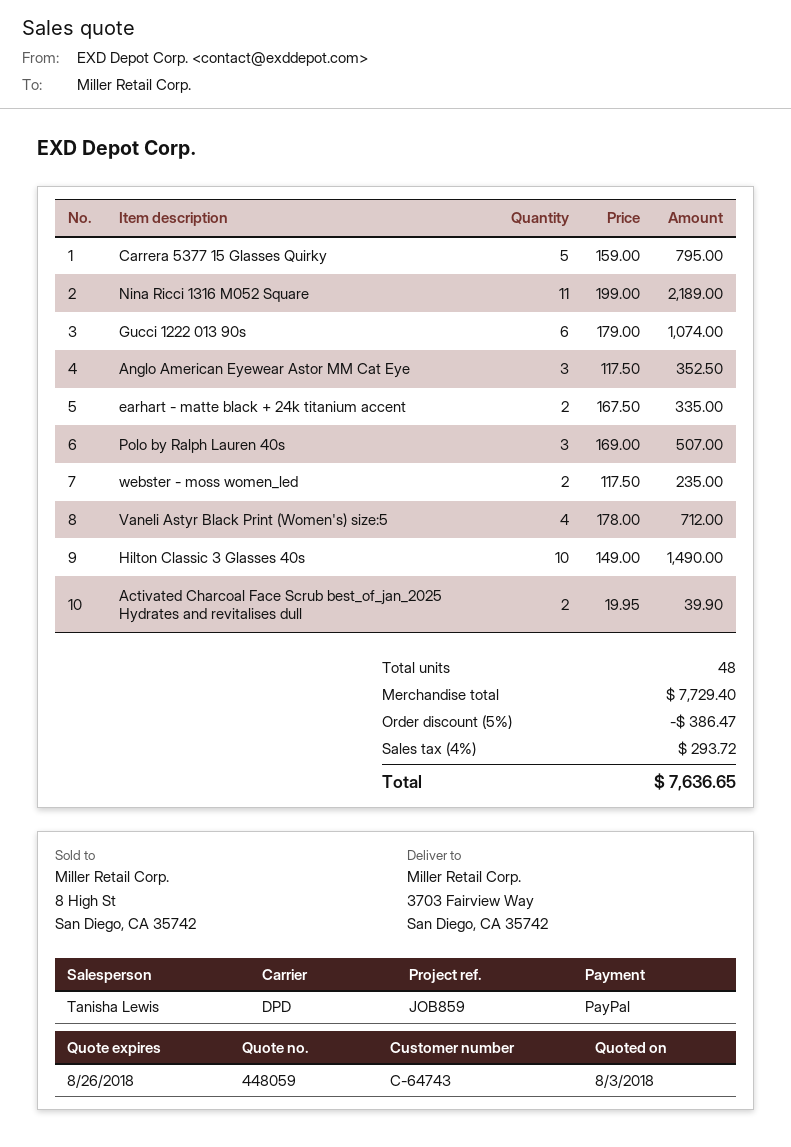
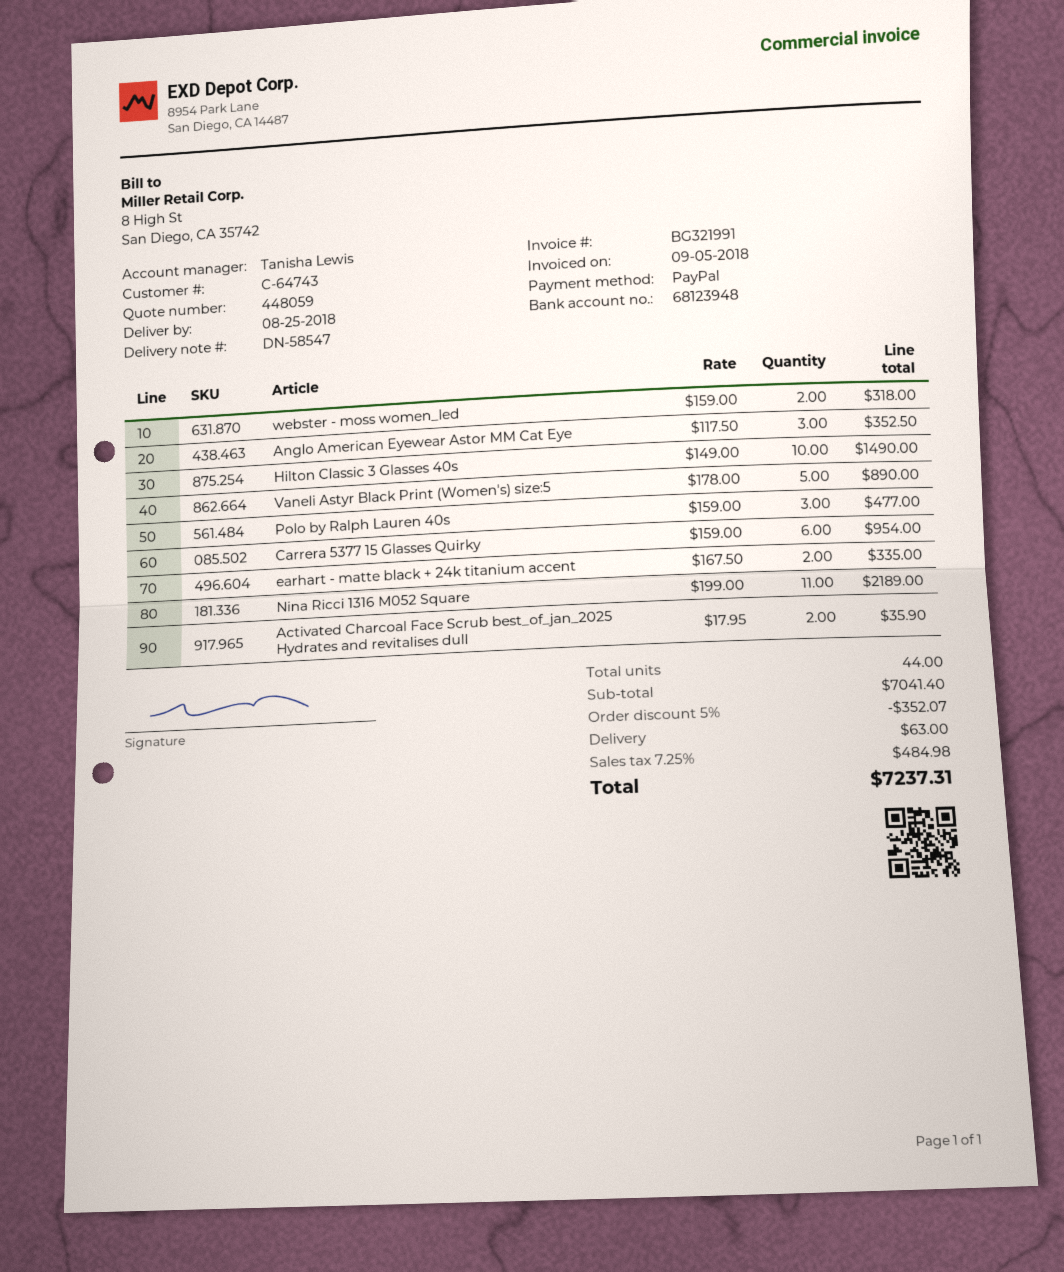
Carrera 5377 15 Glasses Quirky: 5 x 159.00 = 795.00 -> 6 x 159.00 = 954.00
Gucci 1222 013 90s: 6 x 179.00 = 1074.00 -> none
Polo by Ralph Lauren 40s: 3 x 169.00 = 507.00 -> 3 x 159.00 = 477.00
webster - moss women_led: 2 x 117.50 = 235.00 -> 2 x 159.00 = 318.00
Vaneli Astyr Black Print (Women's) size:5: 4 x 178.00 = 712.00 -> 5 x 178.00 = 890.00
Activated Charcoal Face Scrub best_of_jan_2025 Hydrates and revitalises dull: 2 x 19.95 = 39.90 -> 2 x 17.95 = 35.90
total quantity: 48 -> 44
subtotal: 7729.40 -> 7041.40
discount: 5% = 386.47 -> 5% = 352.07
shipping: none -> 63.00
tax: 4% = 293.72 -> 7.25% = 484.98
total: 7636.65 -> 7237.31

